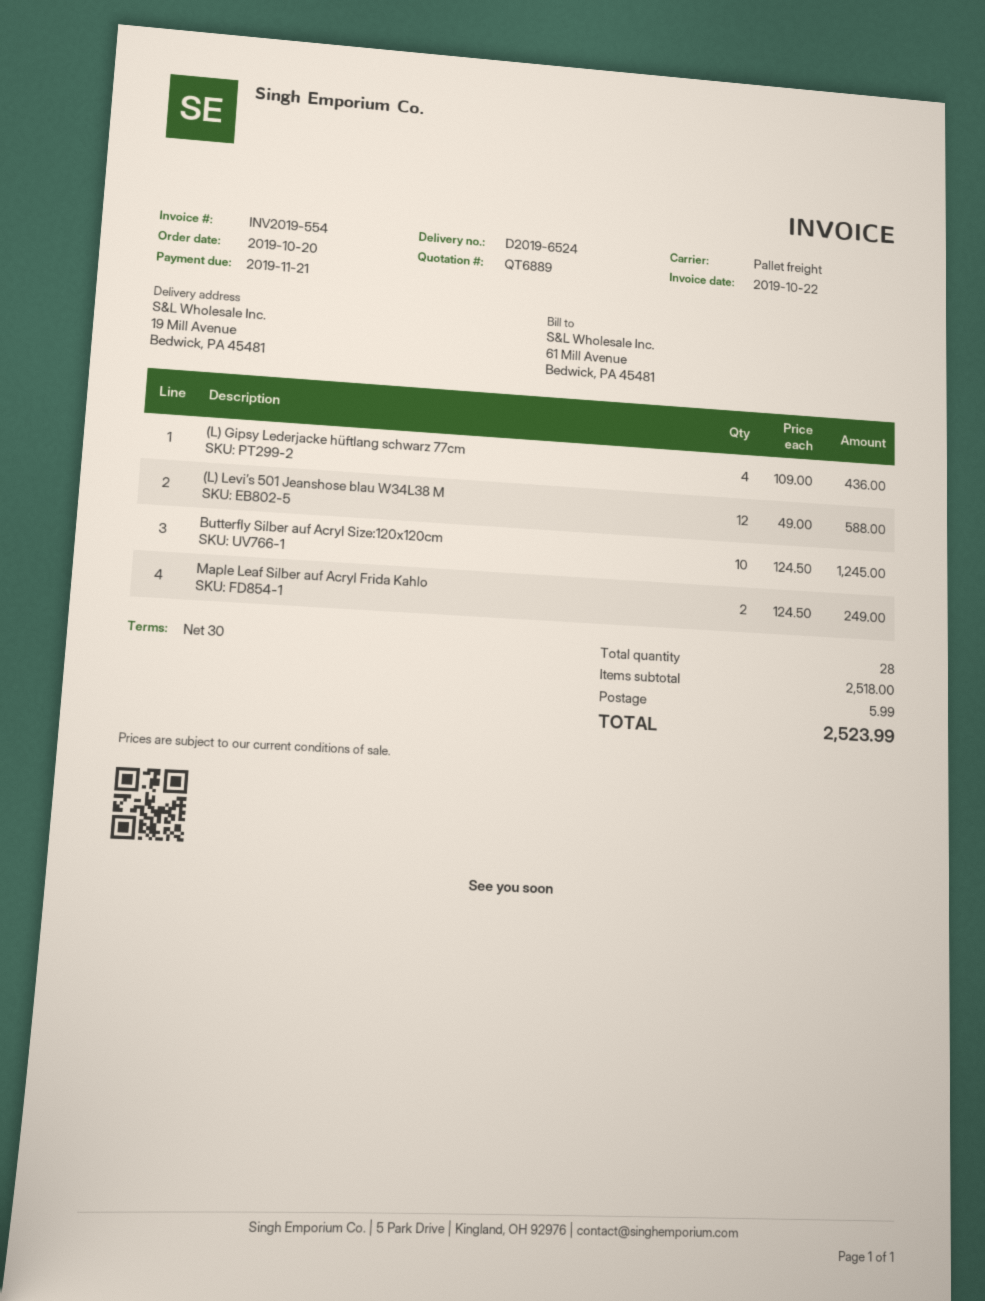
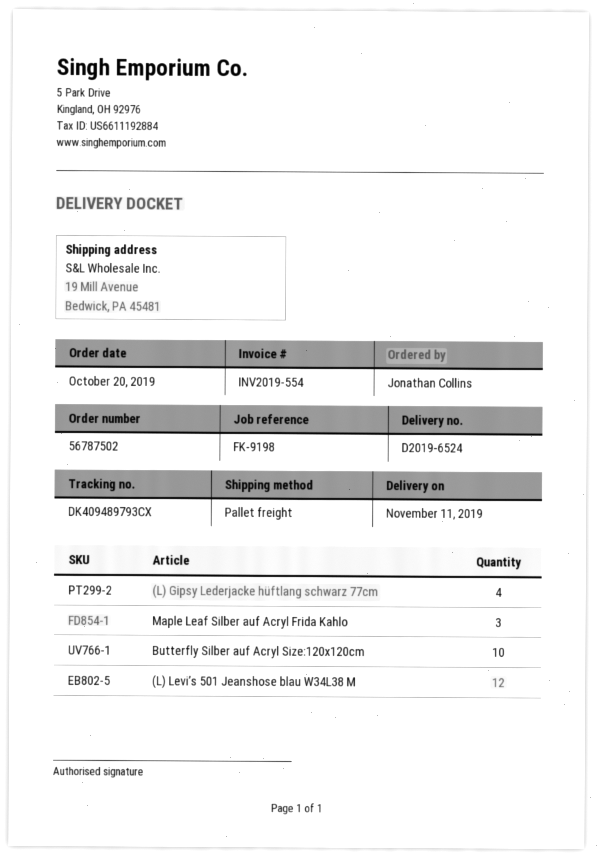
Maple Leaf Silber auf Acryl Frida Kahlo: 2 -> 3

